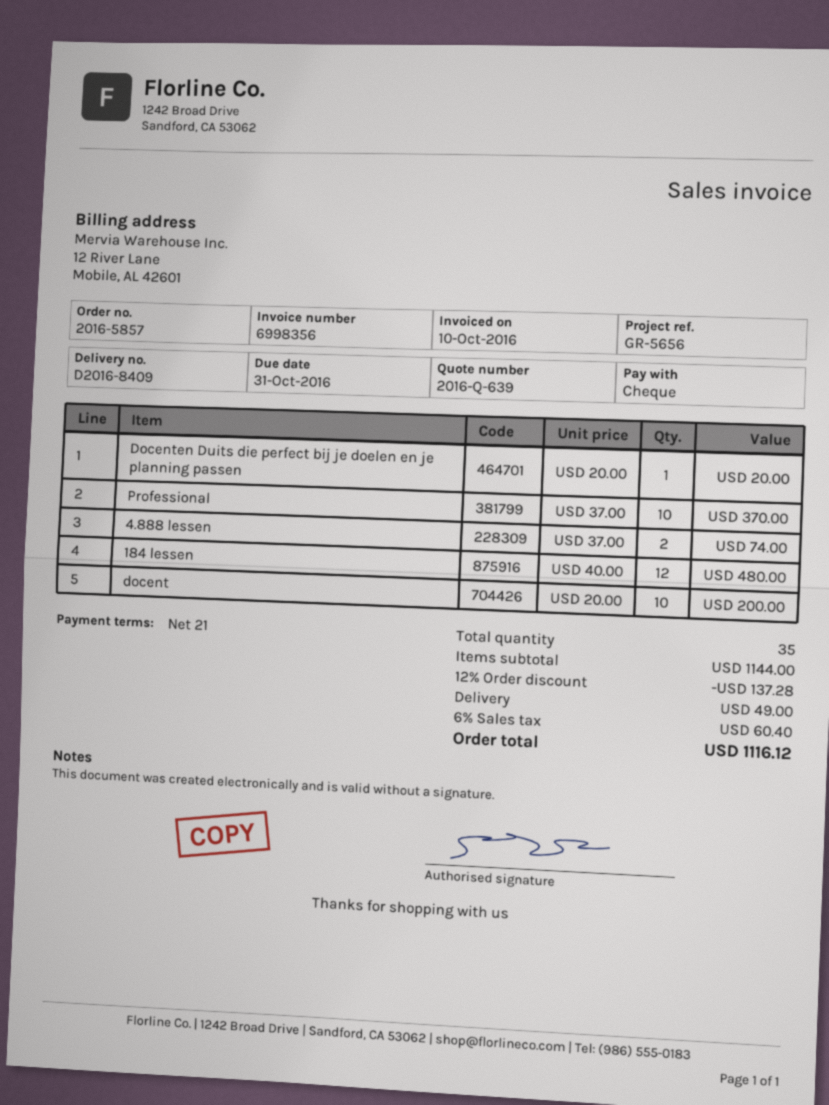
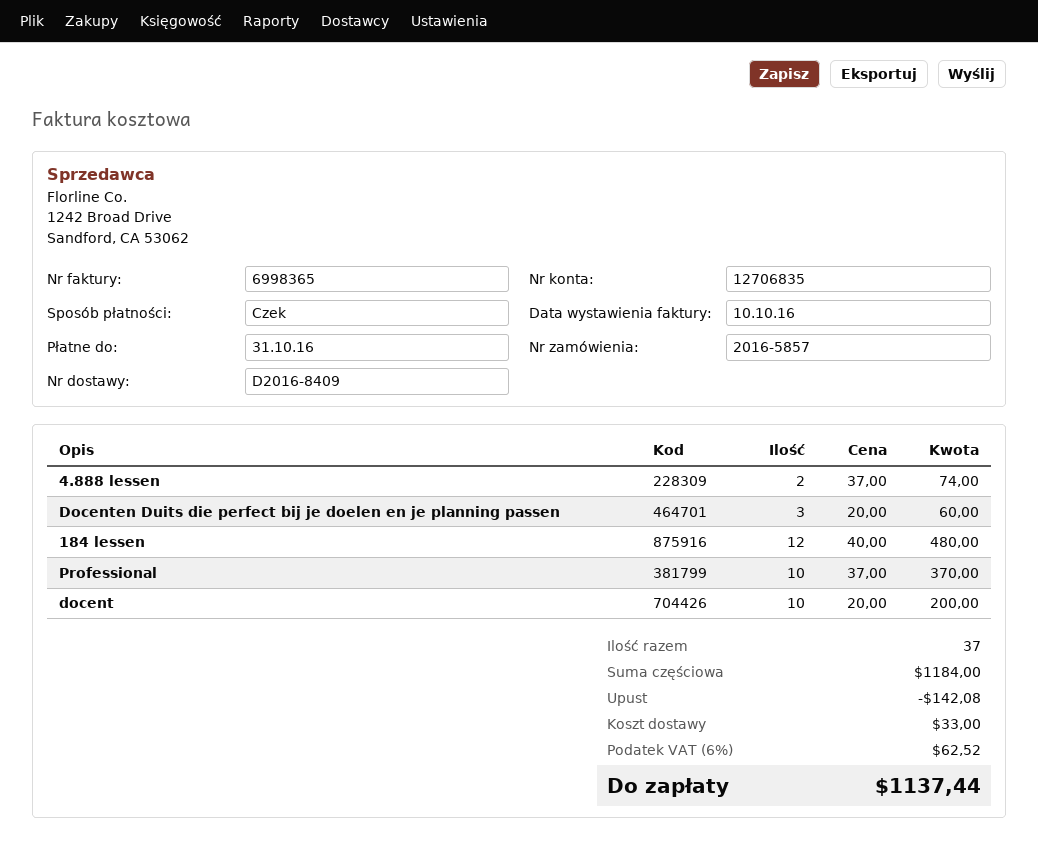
invoice number: 6998356 -> 6998365
Docenten Duits die perfect bij je doelen en je planning passen: 1 x 20.00 = 20.00 -> 3 x 20.00 = 60.00
total quantity: 35 -> 37
subtotal: 1144.00 -> 1184.00
discount: 137.28 -> 142.08
shipping: 49.00 -> 33.00
tax: 6% = 60.40 -> 6% = 62.52
total: 1116.12 -> 1137.44

